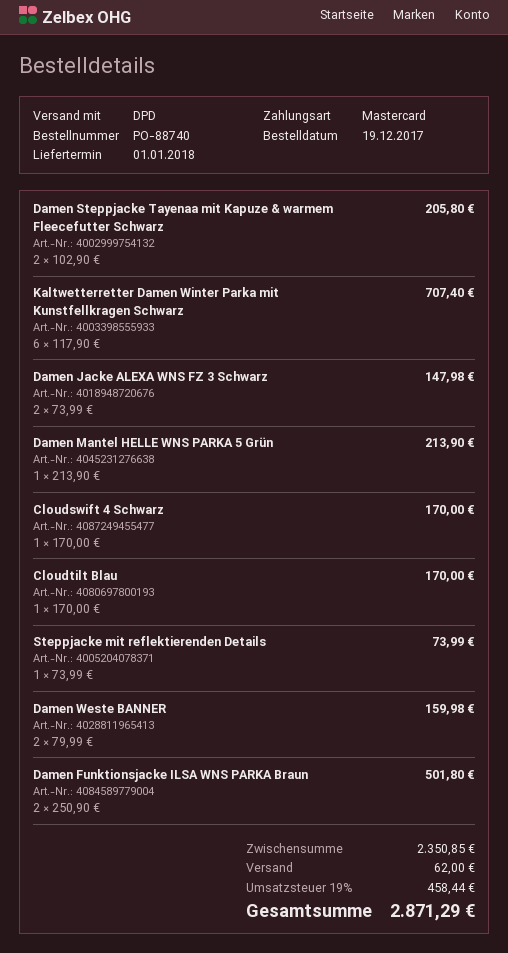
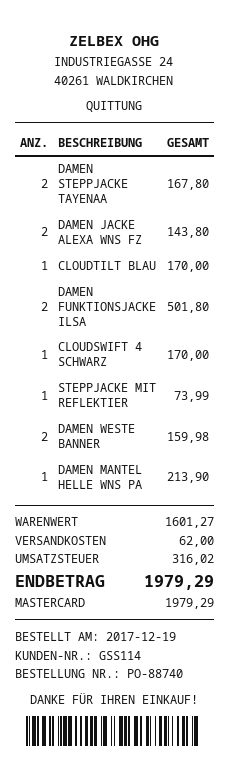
Damen Steppjacke Tayenaa mit Kapuze & warmem Fleecefutter Schwarz: 2 for 205.80 -> 2 for 167.80
Kaltwetterretter Damen Winter Parka mit Kunstfellkragen Schwarz: 6 for 707.40 -> none
Damen Jacke ALEXA WNS FZ 3 Schwarz: 2 for 147.98 -> 2 for 143.80
subtotal: 2350.85 -> 1601.27
tax: 458.44 -> 316.02
total: 2871.29 -> 1979.29

